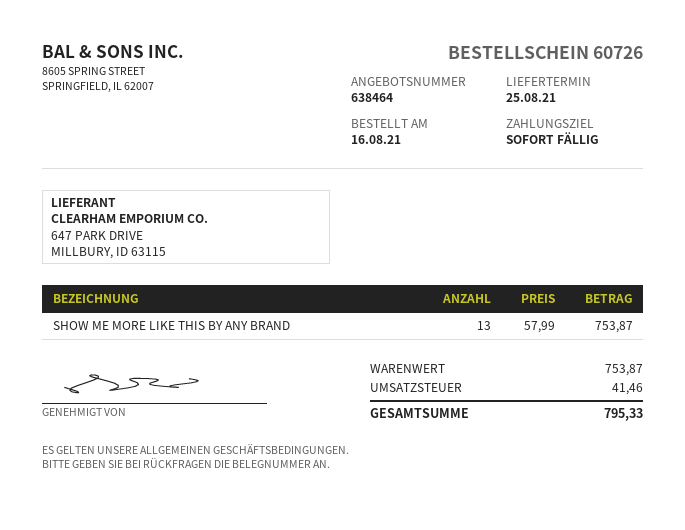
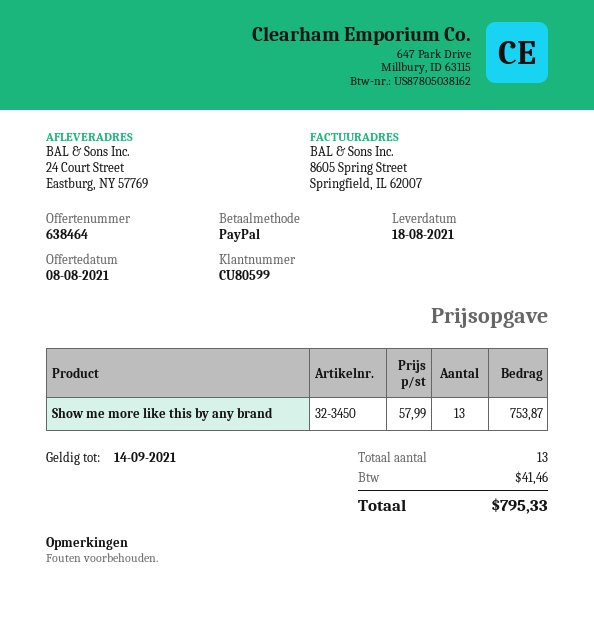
delivery date: 2021-08-25 -> 2021-08-18

